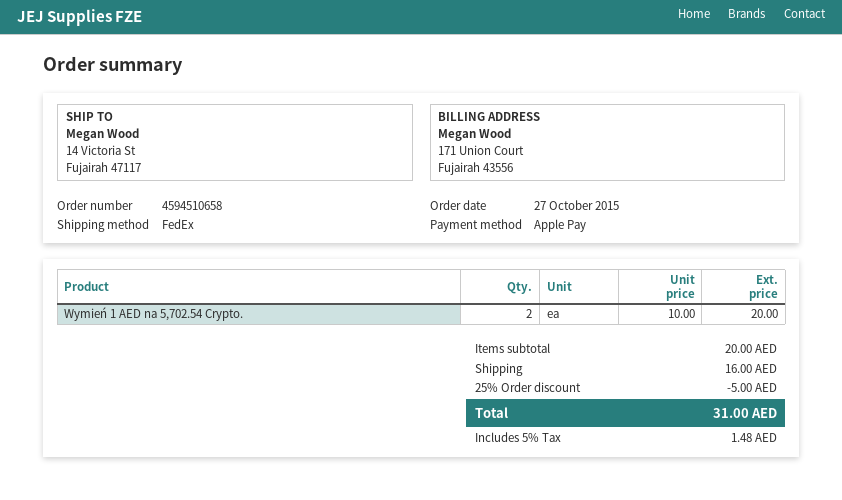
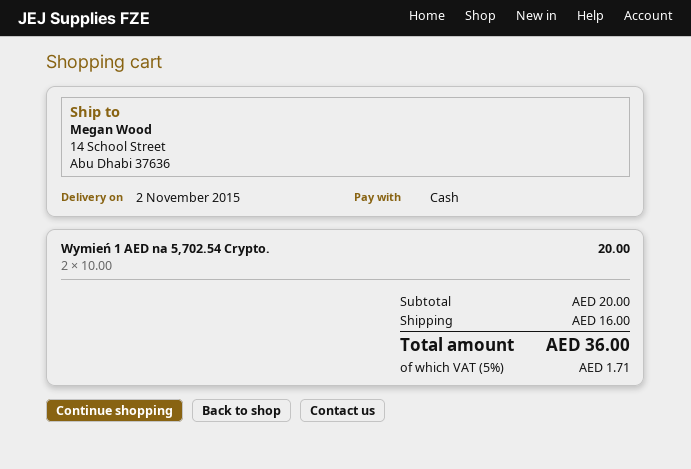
payment method: Apple Pay -> cash
ship to: 14 Victoria St, Fujairah 47117 -> 14 School Street, Abu Dhabi 37636
discount: 25% = 5.00 -> none
tax: 5% = 1.48 -> 5% = 1.71
total: 31.00 -> 36.00

